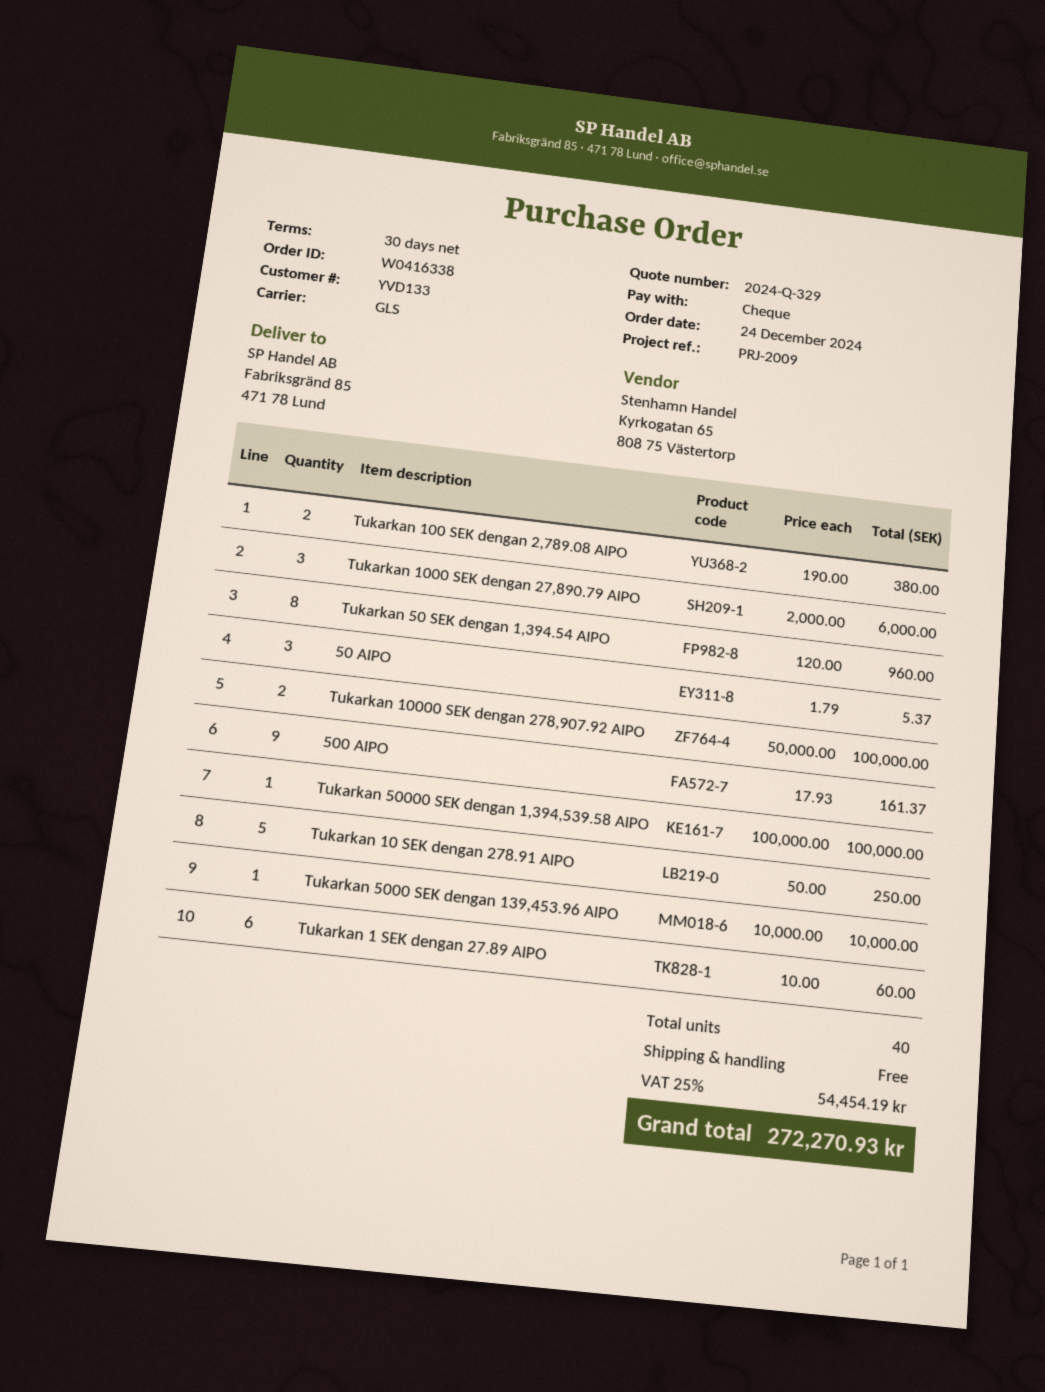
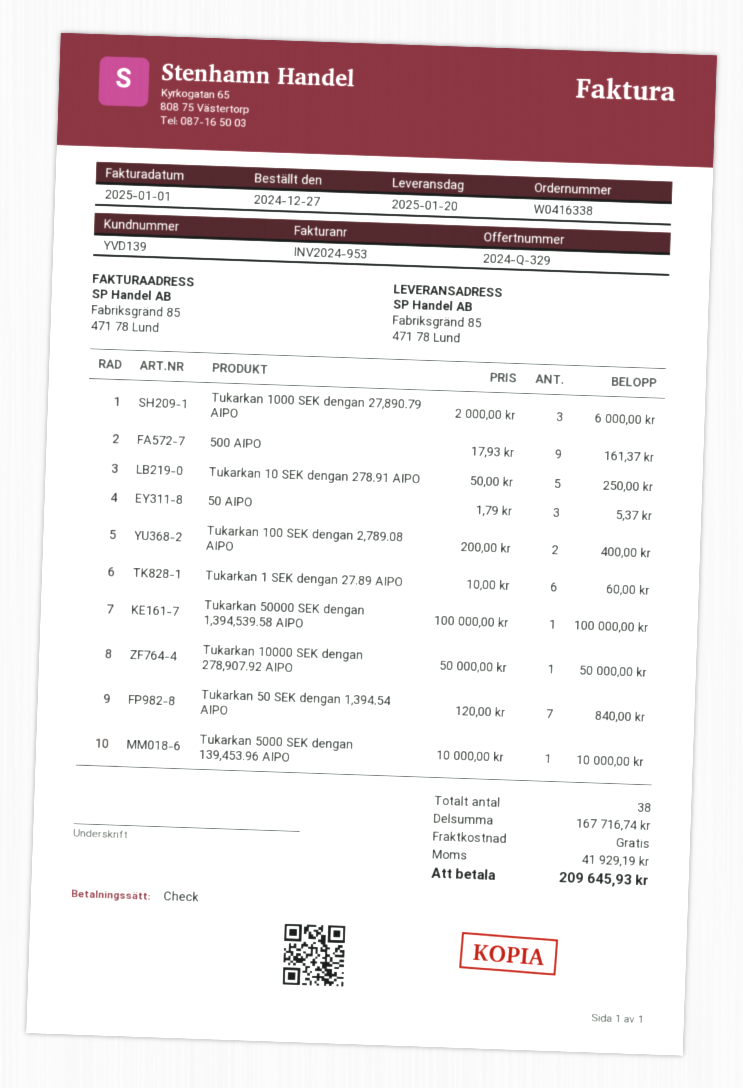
order date: 2024-12-24 -> 2024-12-27
customer number: YVD133 -> YVD139
Tukarkan 100 SEK dengan 2,789.08 AIPO: 2 x 190.00 = 380.00 -> 2 x 200.00 = 400.00
Tukarkan 50 SEK dengan 1,394.54 AIPO: 8 x 120.00 = 960.00 -> 7 x 120.00 = 840.00
Tukarkan 10000 SEK dengan 278,907.92 AIPO: 2 x 50000.00 = 100000.00 -> 1 x 50000.00 = 50000.00
total quantity: 40 -> 38
tax: 54454.19 -> 41929.19
total: 272270.93 -> 209645.93

